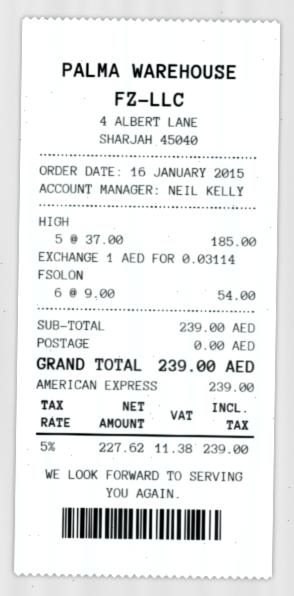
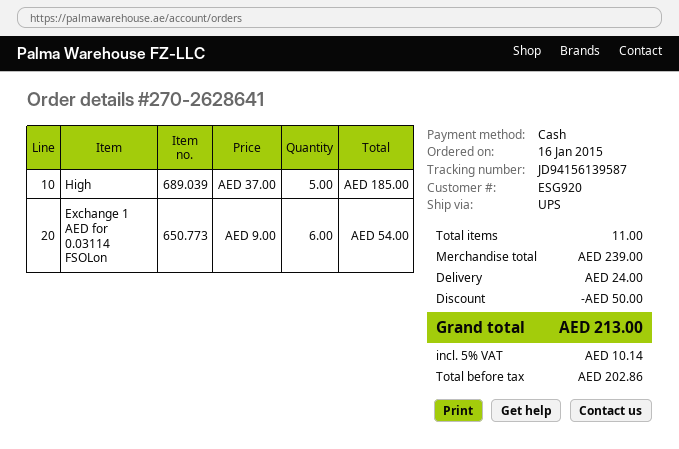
payment method: American Express -> cash
discount: none -> 50.00
shipping: 0.00 -> 24.00
net: 227.62 -> 202.86
tax: 5% = 11.38 -> 5% = 10.14
total: 239.00 -> 213.00

